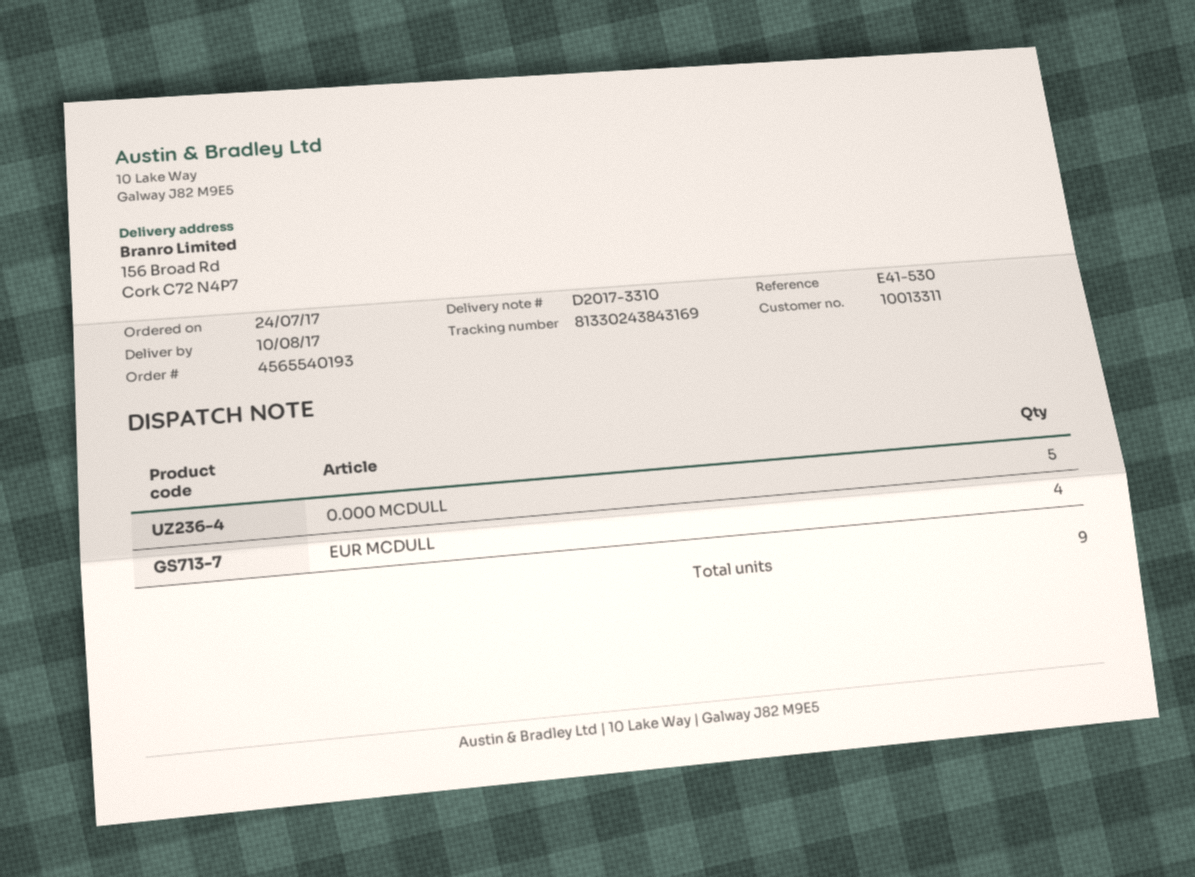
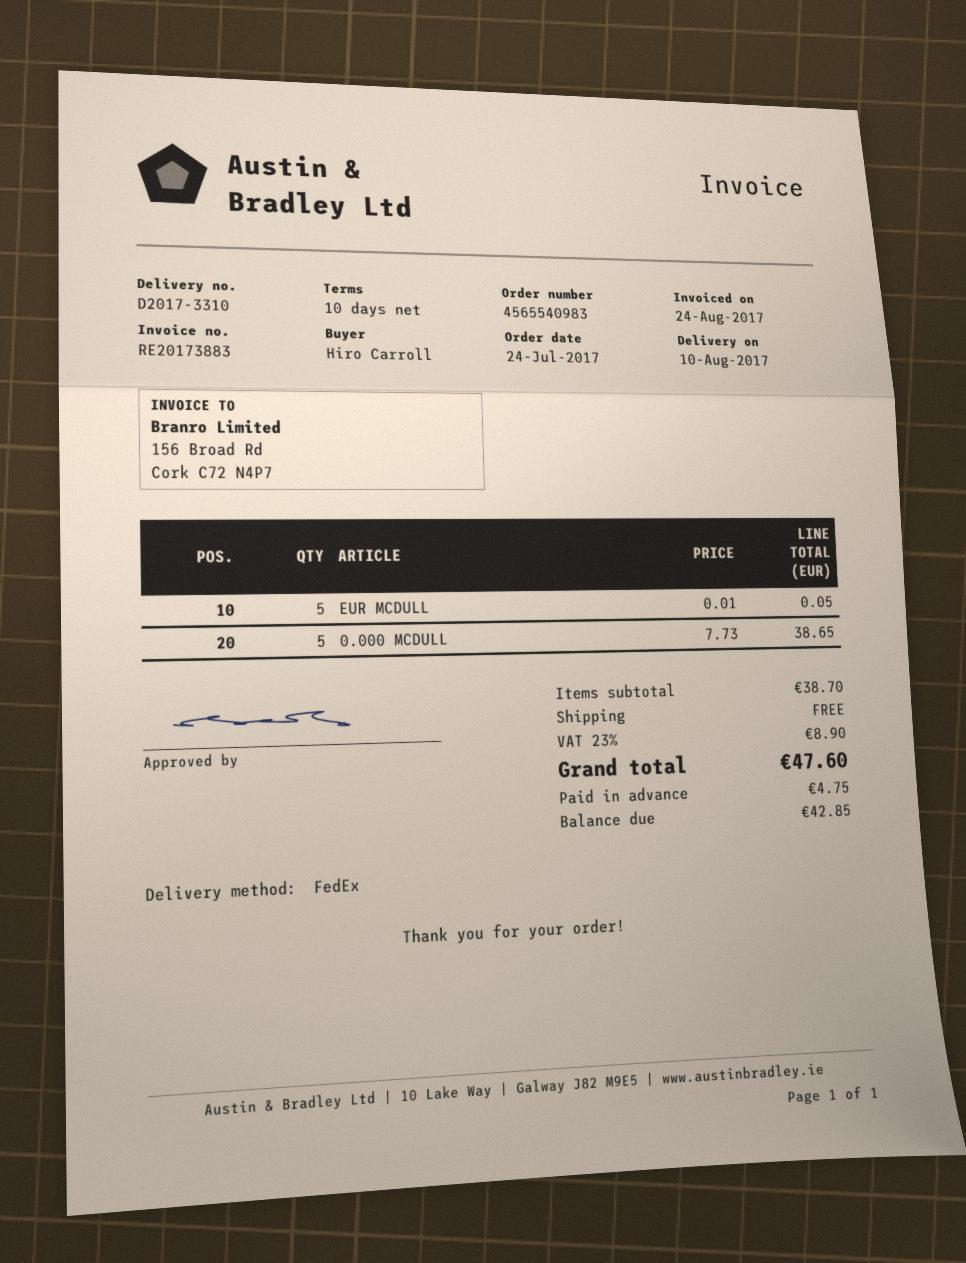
order number: 4565540193 -> 4565540983
EUR MCDULL: 4 -> 5

